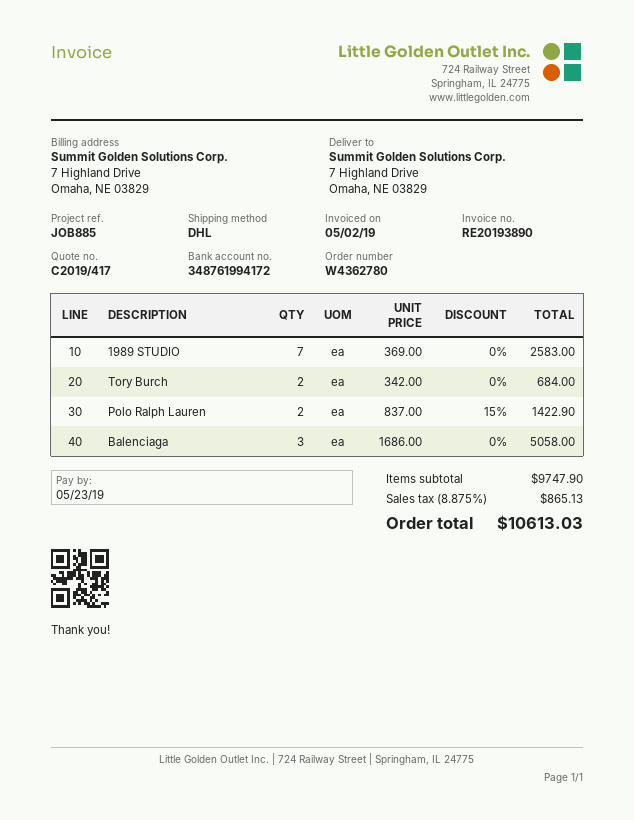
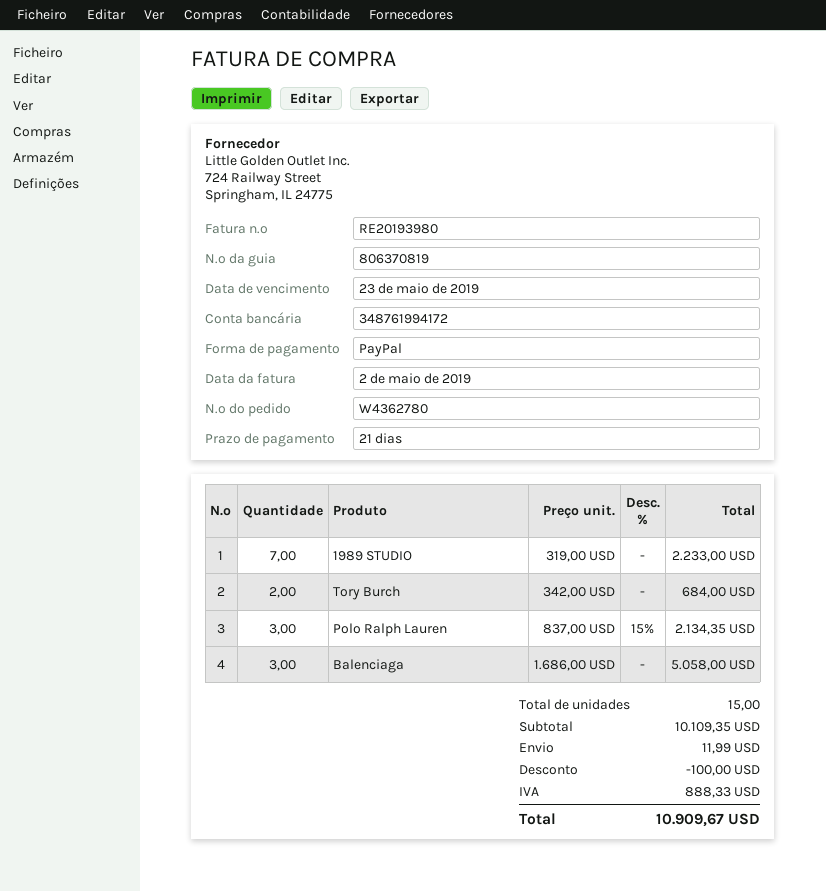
invoice number: RE20193890 -> RE20193980
1989 STUDIO: 7 x 369.00 = 2583.00 -> 7 x 319.00 = 2233.00
Polo Ralph Lauren: 2 x 837.00 - 15% = 1422.90 -> 3 x 837.00 - 15% = 2134.35
subtotal: 9747.90 -> 10109.35
discount: none -> 100.00
shipping: none -> 11.99
tax: 865.13 -> 888.33
total: 10613.03 -> 10909.67

